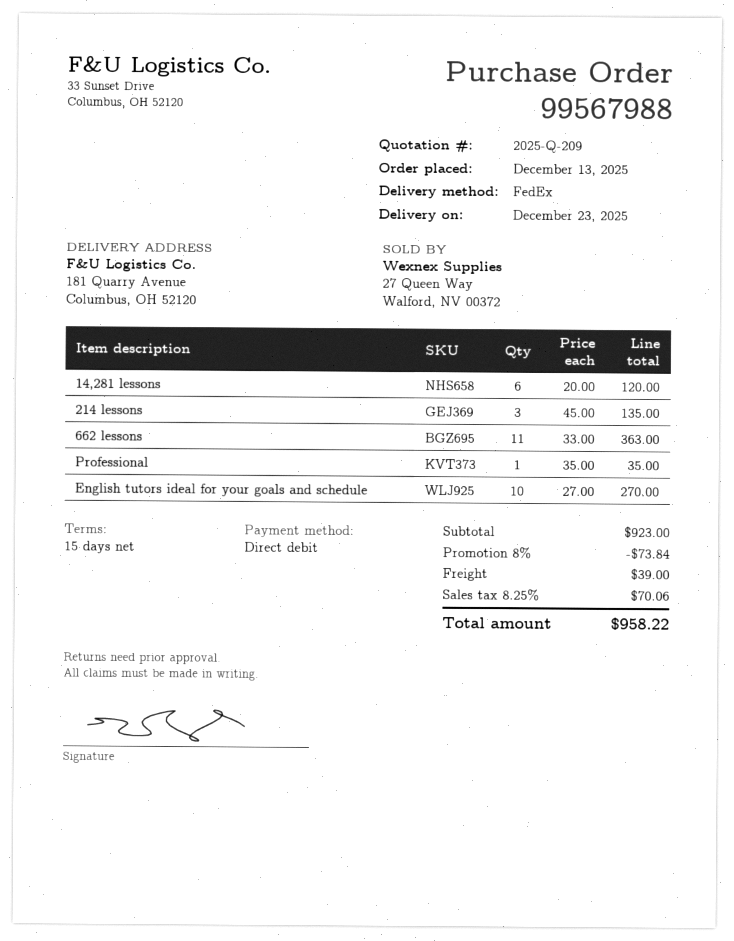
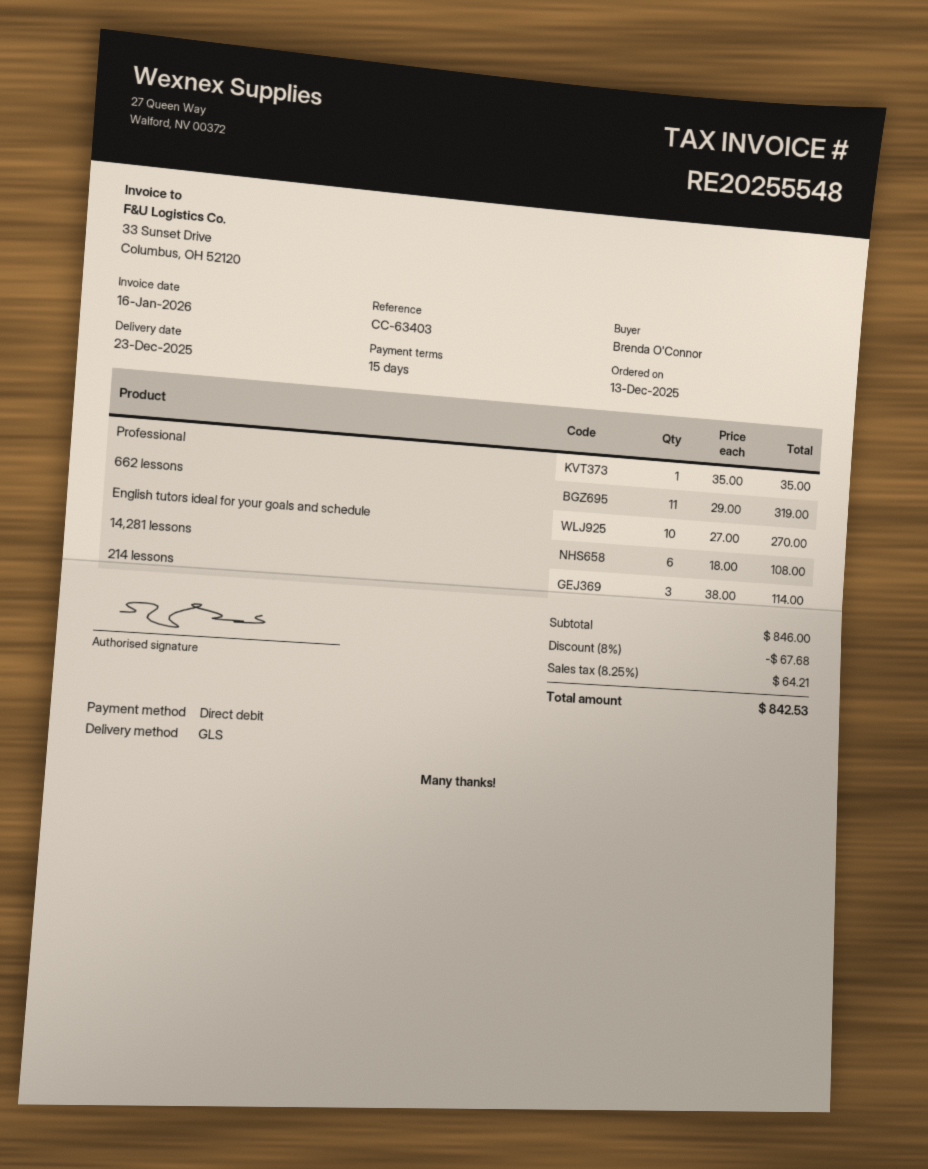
shipping method: FedEx -> GLS
14,281 lessons: 6 x 20.00 = 120.00 -> 6 x 18.00 = 108.00
214 lessons: 3 x 45.00 = 135.00 -> 3 x 38.00 = 114.00
662 lessons: 11 x 33.00 = 363.00 -> 11 x 29.00 = 319.00
subtotal: 923.00 -> 846.00
discount: 8% = 73.84 -> 8% = 67.68
shipping: 39.00 -> none
tax: 8.25% = 70.06 -> 8.25% = 64.21
total: 958.22 -> 842.53

